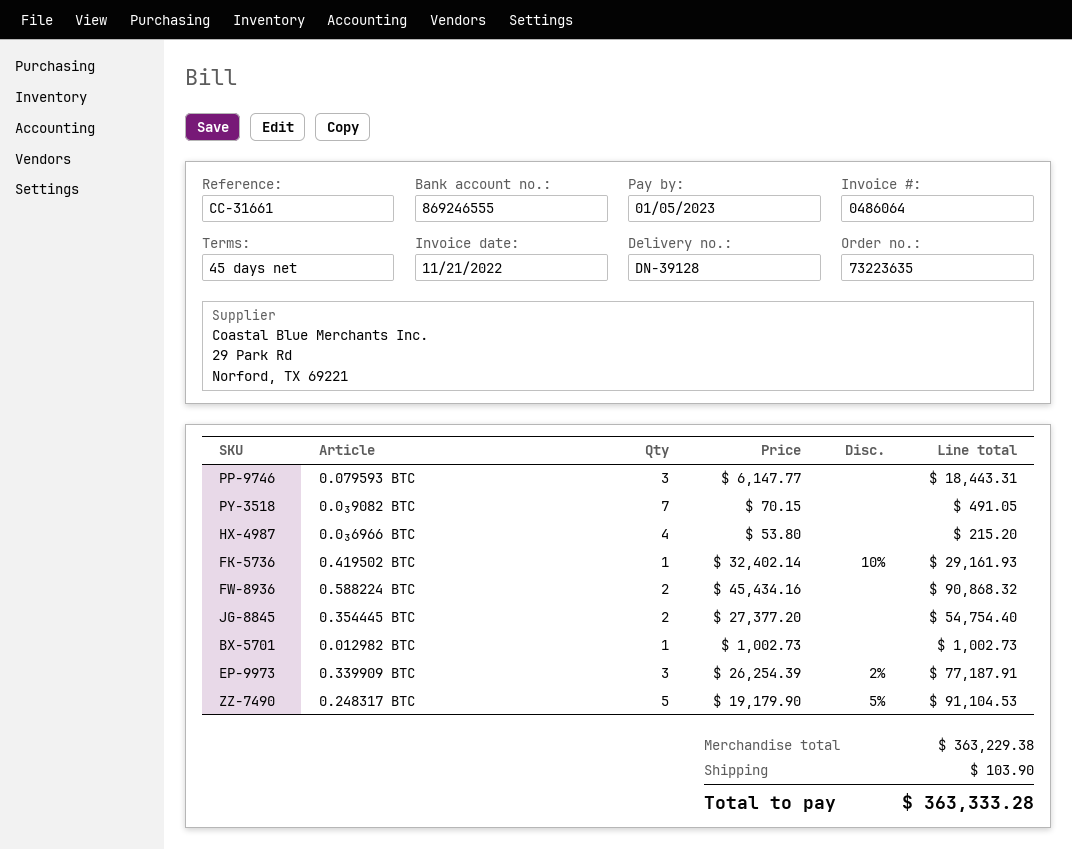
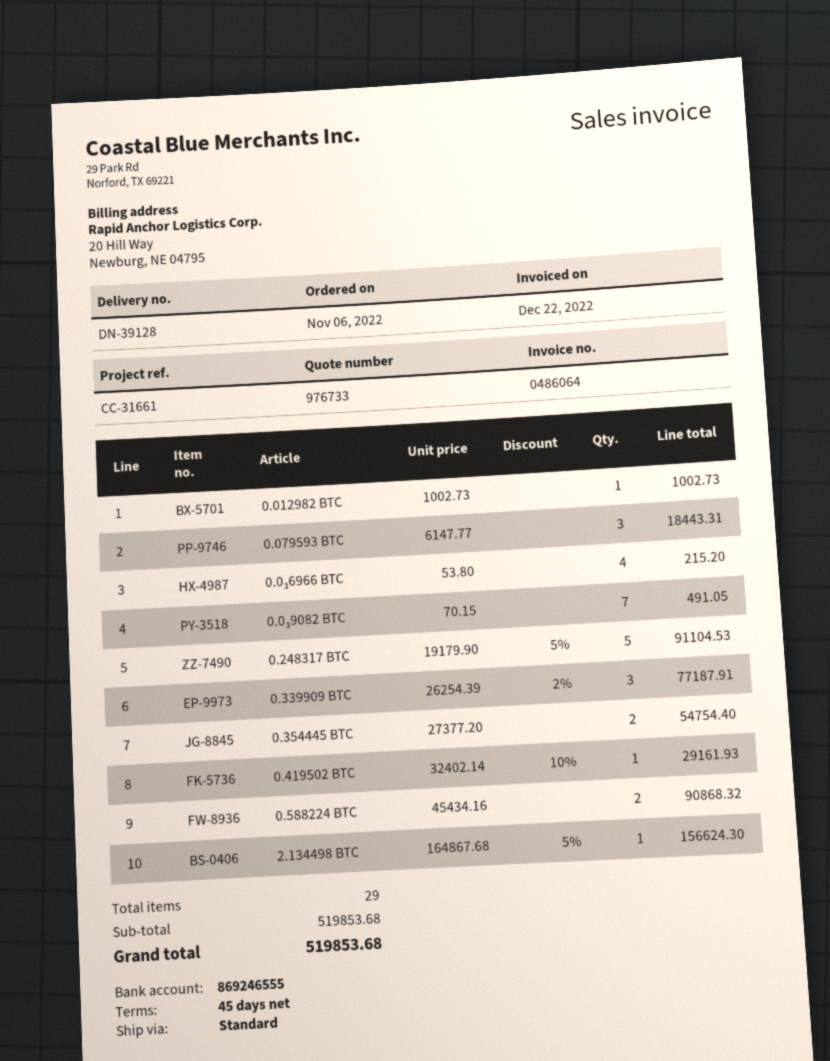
invoice date: 2022-11-21 -> 2022-12-22
2.134498 BTC: none -> 1 x 164867.68 - 5% = 156624.30
subtotal: 363229.38 -> 519853.68
shipping: 103.90 -> none
total: 363333.28 -> 519853.68

